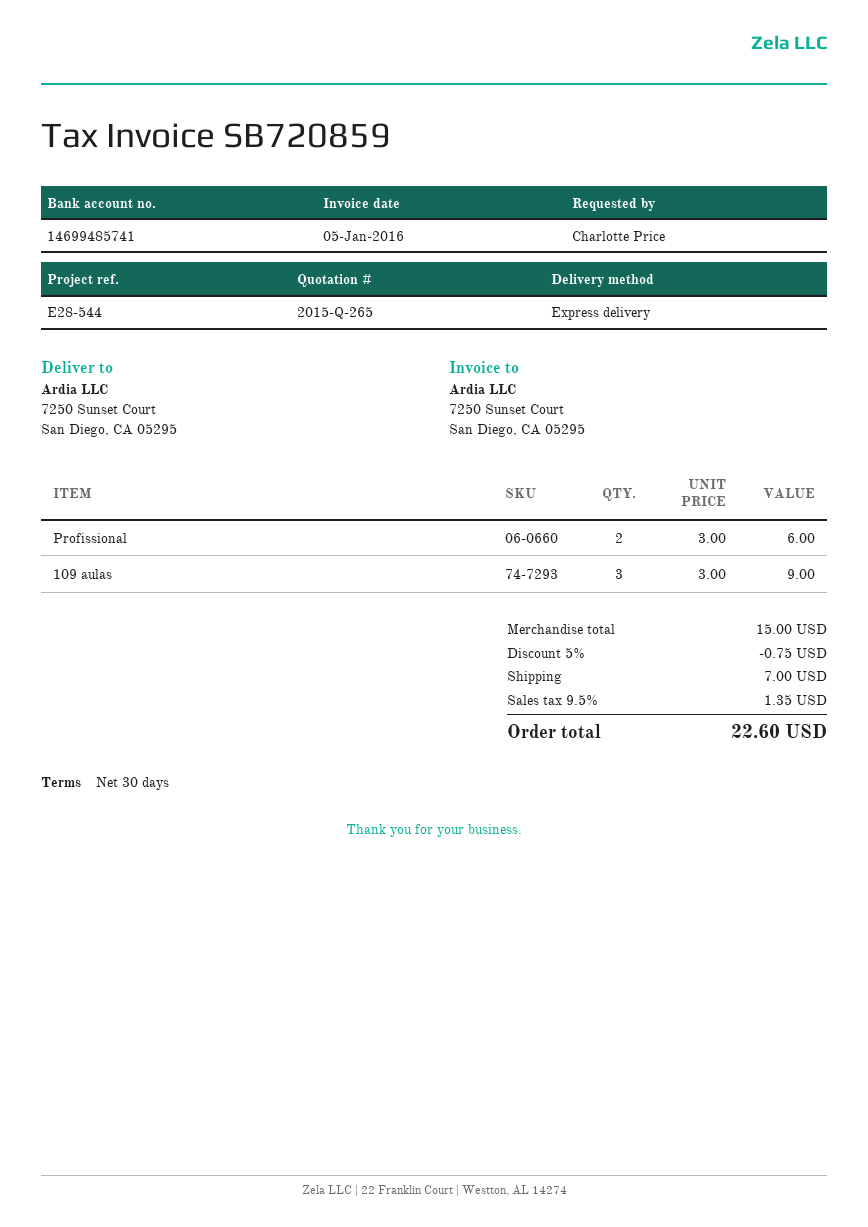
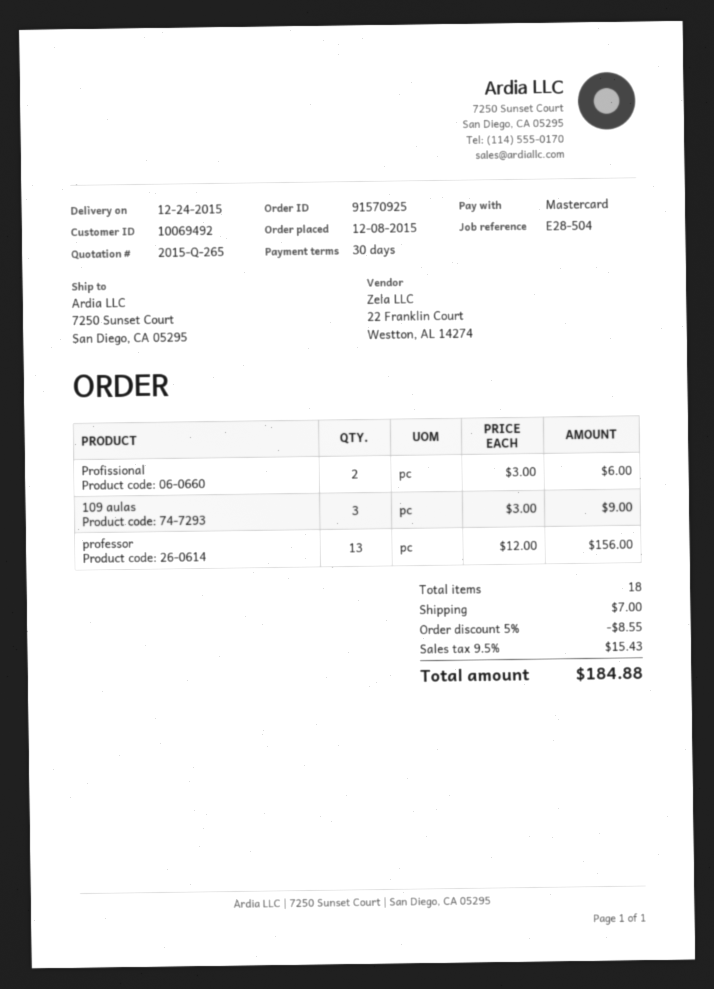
reference: E28-544 -> E28-504
professor: none -> 13 x 12.00 = 156.00
discount: 5% = 0.75 -> 5% = 8.55
tax: 9.5% = 1.35 -> 9.5% = 15.43
total: 22.60 -> 184.88

